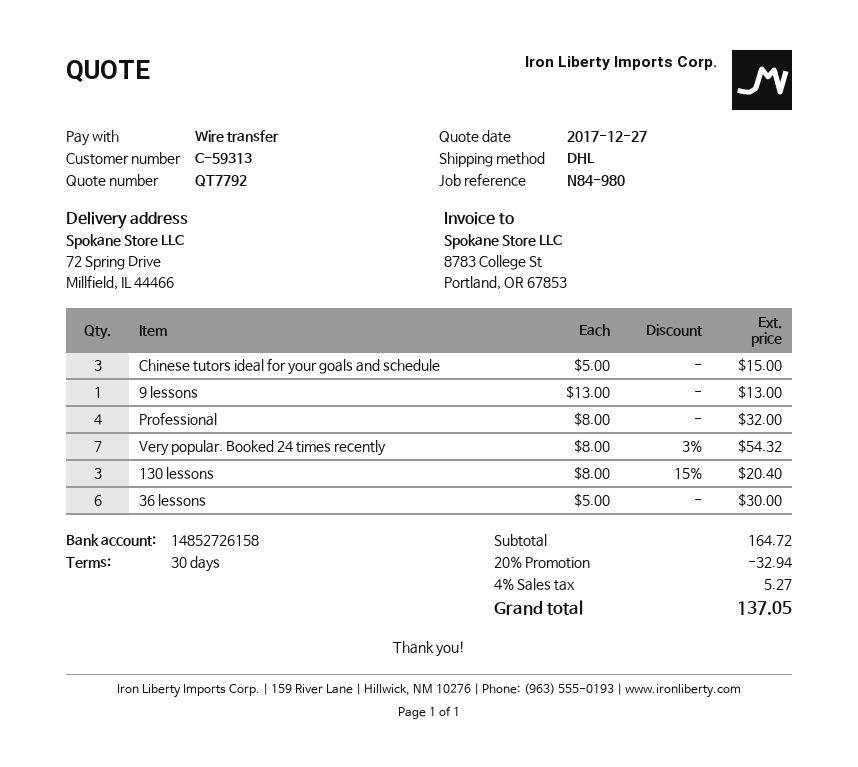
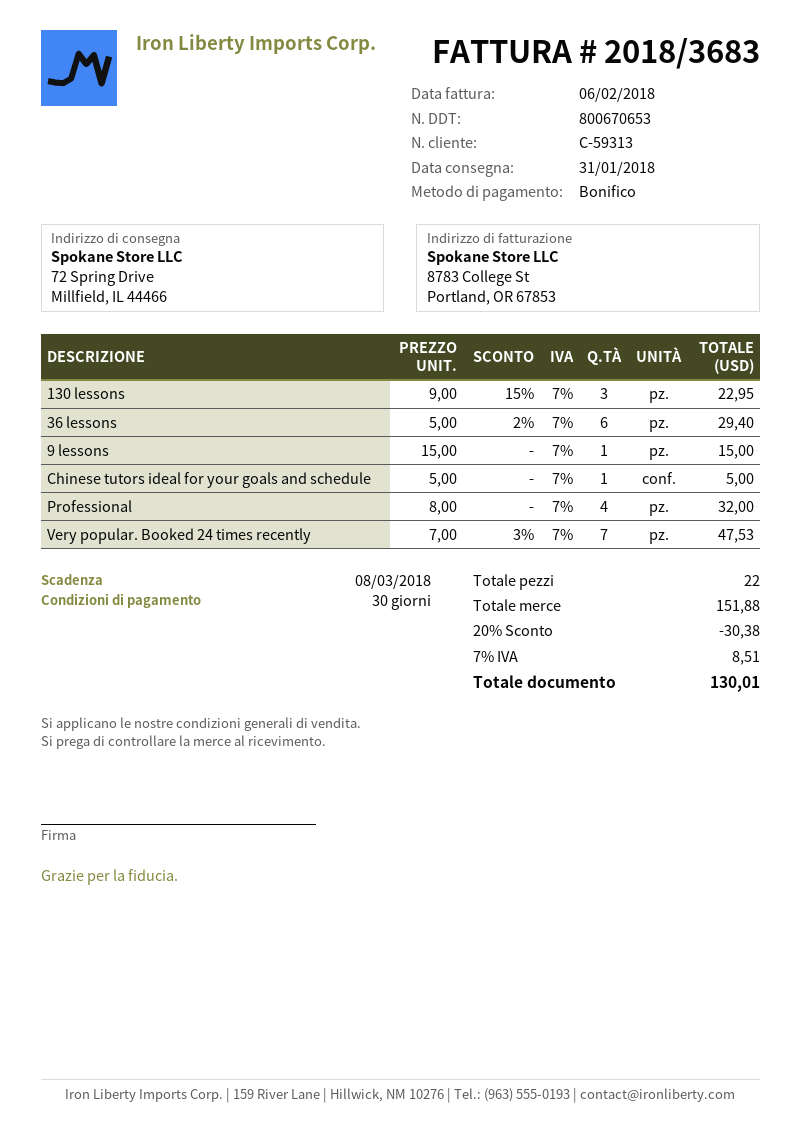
Chinese tutors ideal for your goals and schedule: 3 x 5.00 = 15.00 -> 1 x 5.00 = 5.00
9 lessons: 1 x 13.00 = 13.00 -> 1 x 15.00 = 15.00
Very popular. Booked 24 times recently: 7 x 8.00 - 3% = 54.32 -> 7 x 7.00 - 3% = 47.53
130 lessons: 3 x 8.00 - 15% = 20.40 -> 3 x 9.00 - 15% = 22.95
36 lessons: 6 x 5.00 = 30.00 -> 6 x 5.00 - 2% = 29.40
subtotal: 164.72 -> 151.88
discount: 20% = 32.94 -> 20% = 30.38
tax: 4% = 5.27 -> 7% = 8.51
total: 137.05 -> 130.01

